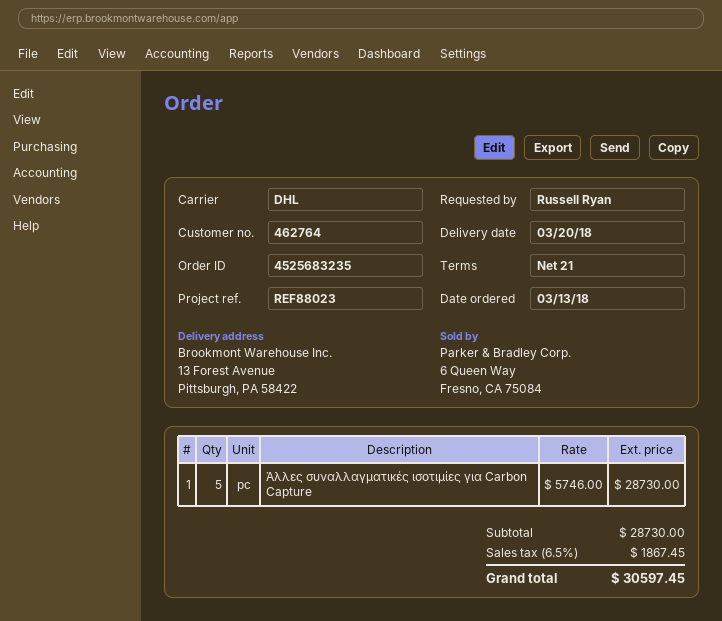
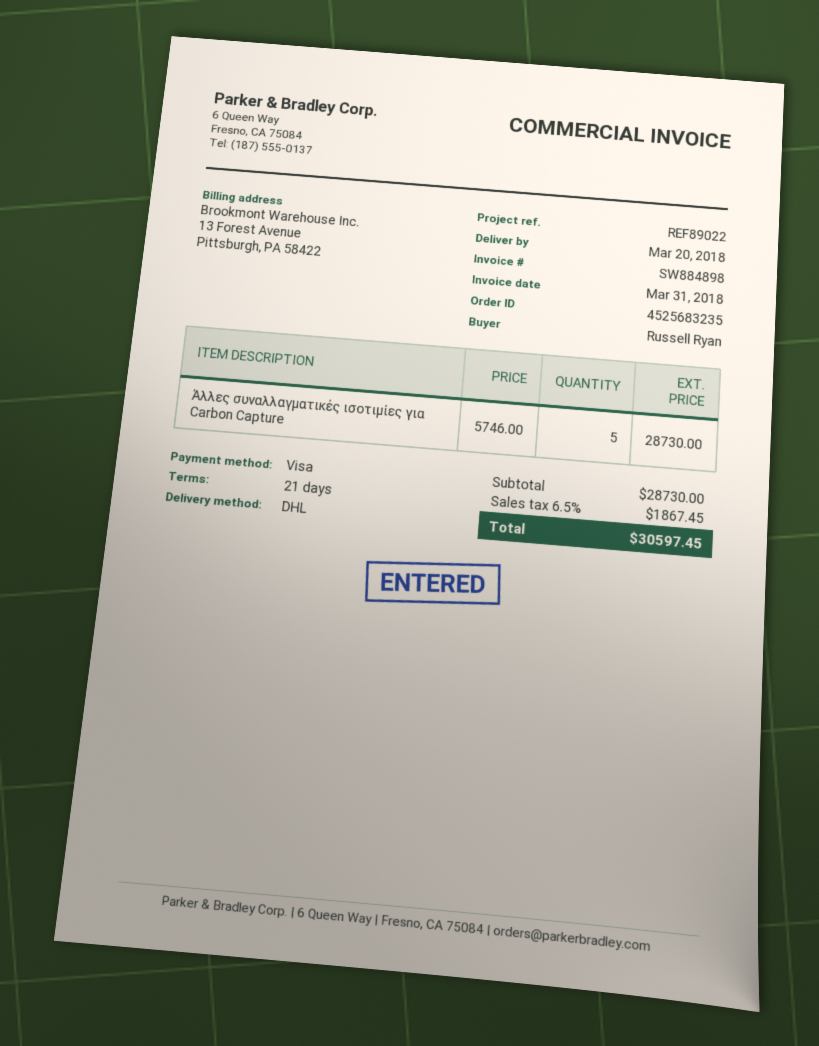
reference: REF88023 -> REF89022

